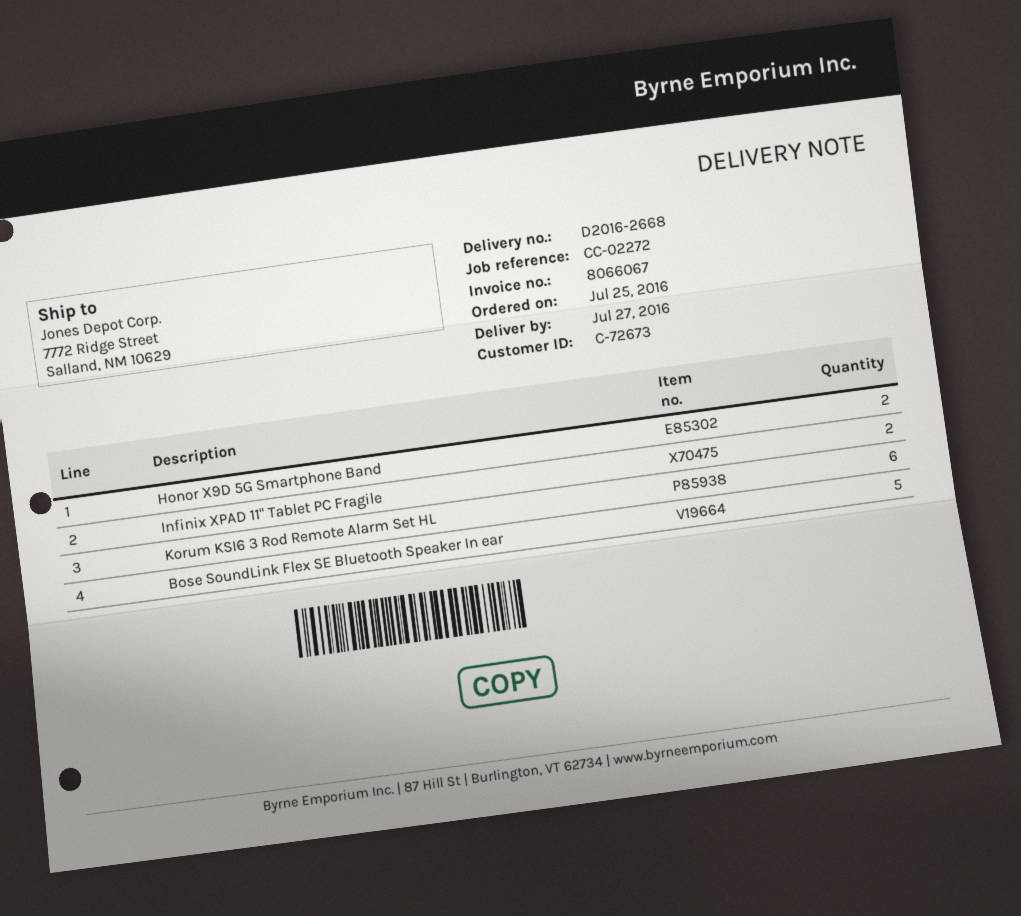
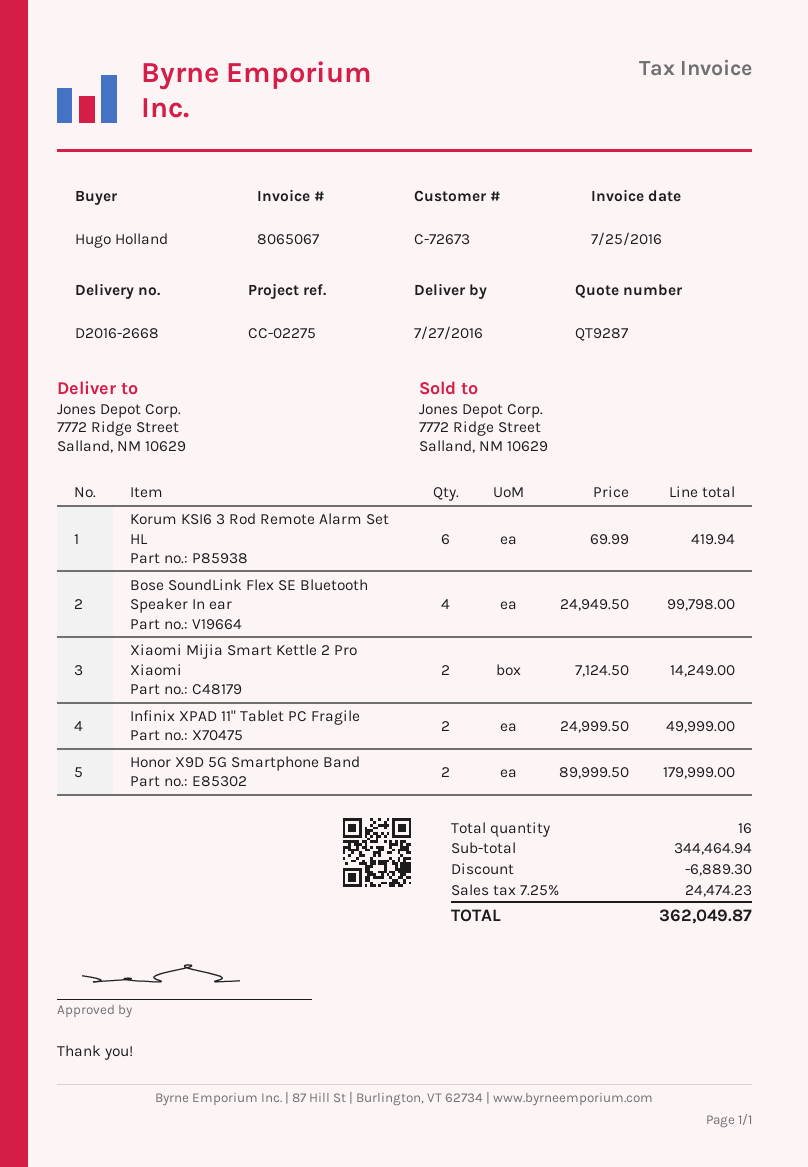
invoice number: 8066067 -> 8065067
reference: CC-02272 -> CC-02275
Bose SoundLink Flex SE Bluetooth Speaker In ear: 5 -> 4
Xiaomi Mijia Smart Kettle 2 Pro Xiaomi: none -> 2

